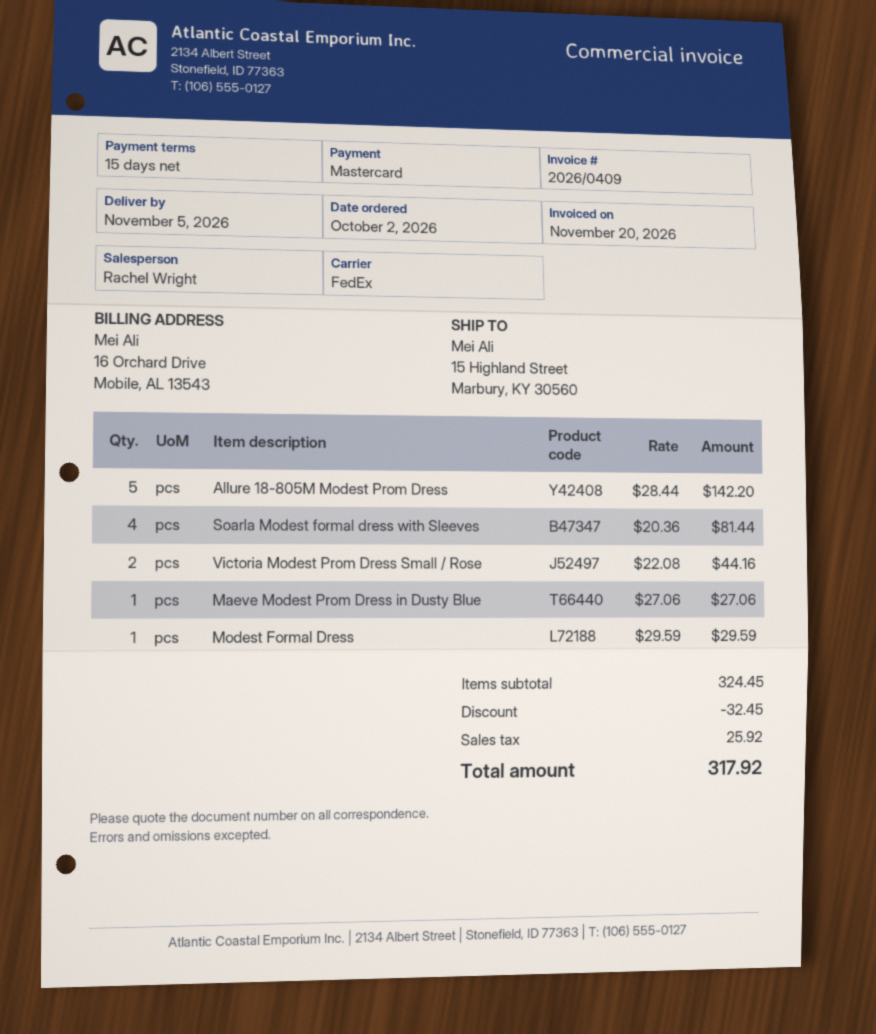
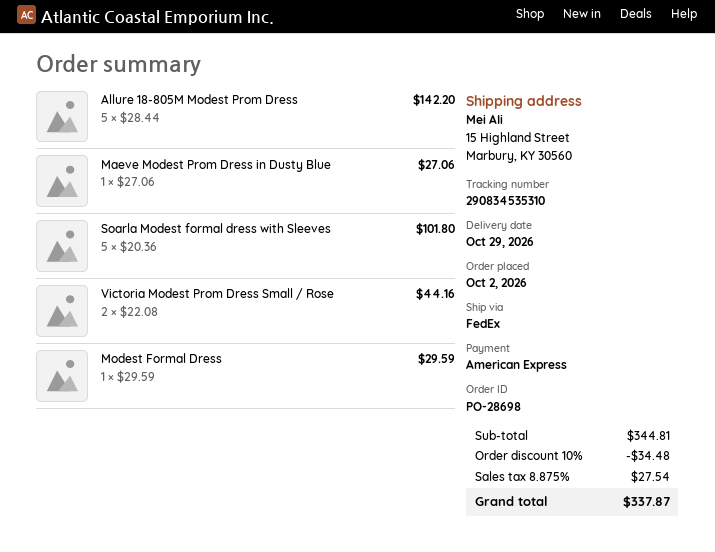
delivery date: 2026-11-05 -> 2026-10-29
payment method: Mastercard -> American Express
Soarla Modest formal dress with Sleeves: 4 x 20.36 = 81.44 -> 5 x 20.36 = 101.80
subtotal: 324.45 -> 344.81
discount: 32.45 -> 34.48
tax: 25.92 -> 27.54
total: 317.92 -> 337.87

